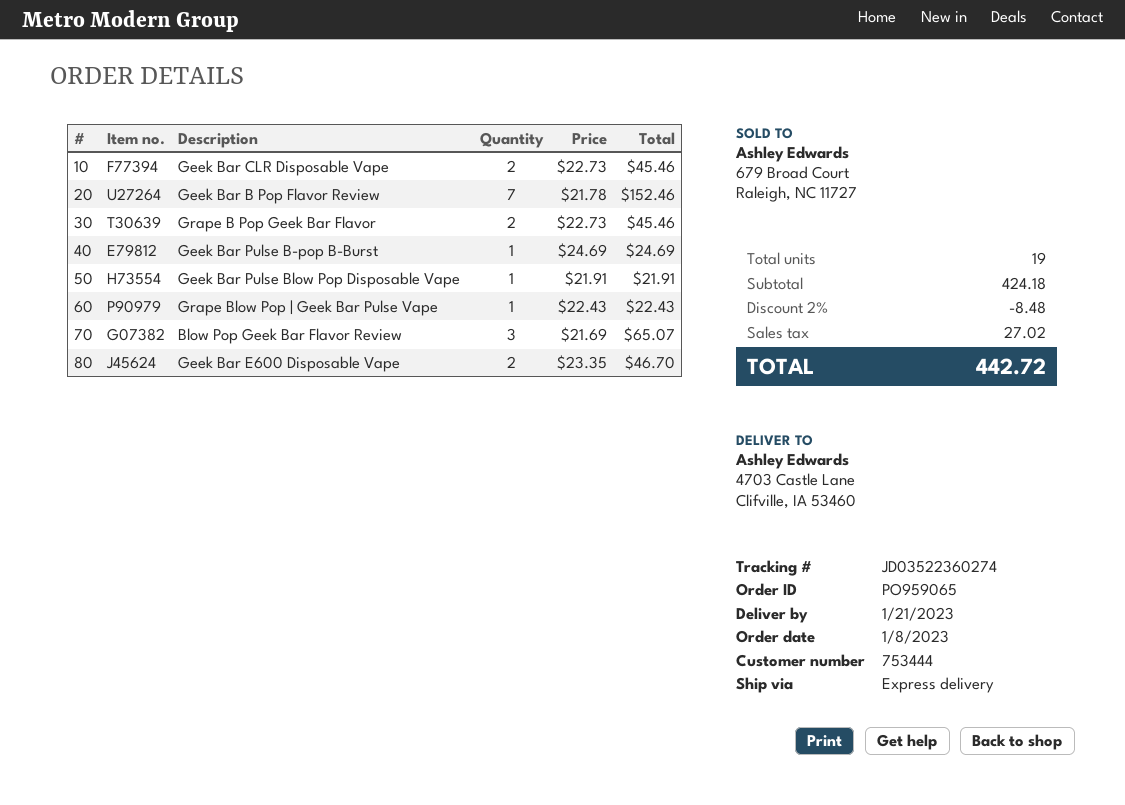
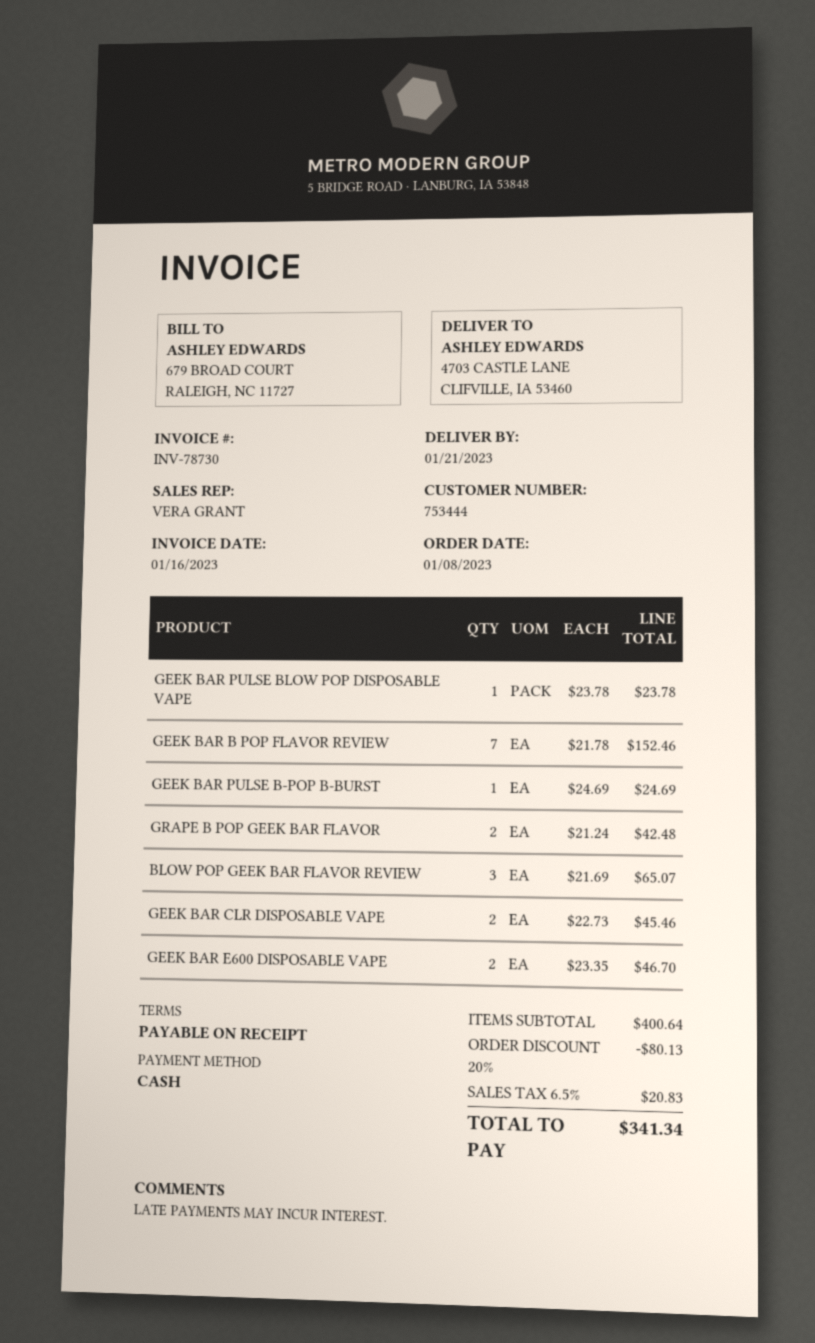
Grape B Pop Geek Bar Flavor: 2 x 22.73 = 45.46 -> 2 x 21.24 = 42.48
Geek Bar Pulse Blow Pop Disposable Vape: 1 x 21.91 = 21.91 -> 1 x 23.78 = 23.78
Grape Blow Pop | Geek Bar Pulse Vape: 1 x 22.43 = 22.43 -> none
subtotal: 424.18 -> 400.64
discount: 2% = 8.48 -> 20% = 80.13
tax: 27.02 -> 20.83
total: 442.72 -> 341.34

